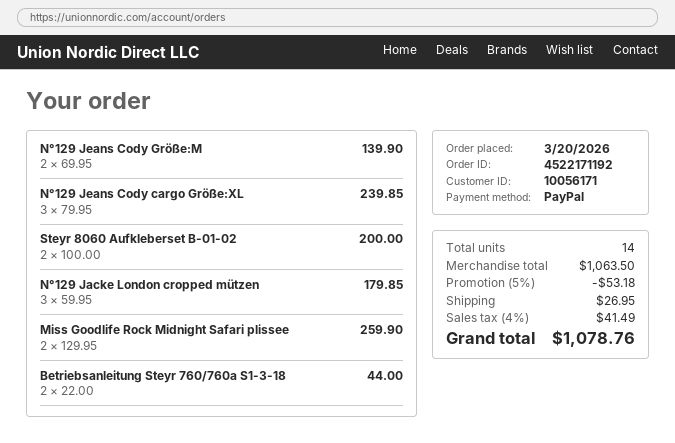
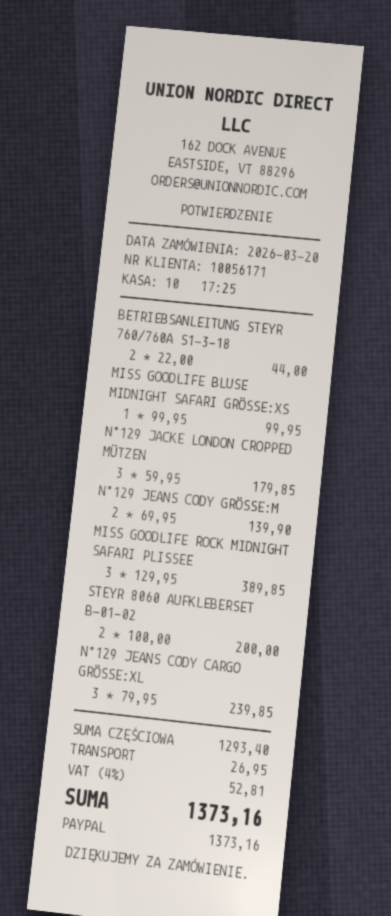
Miss Goodlife Rock Midnight Safari plissee: 2 x 129.95 = 259.90 -> 3 x 129.95 = 389.85
MISS GOODLIFE BLUSE MIDNIGHT SAFARI GRÖSSE:XS: none -> 1 x 99.95 = 99.95
subtotal: 1063.50 -> 1293.40
discount: 5% = 53.18 -> none
tax: 4% = 41.49 -> 4% = 52.81
total: 1078.76 -> 1373.16

